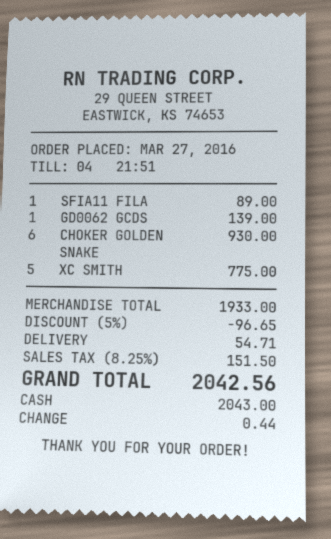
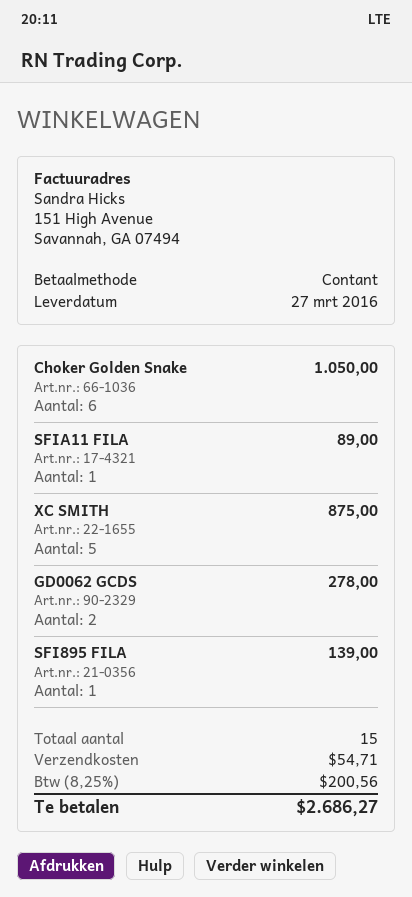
GD0062 GCDS: 1 for 139.00 -> 2 for 278.00
CHOKER GOLDEN SNAKE: 6 for 930.00 -> 6 for 1050.00
XC SMITH: 5 for 775.00 -> 5 for 875.00
SFI895 FILA: none -> 1 for 139.00
discount: 5% = 96.65 -> none
tax: 8.25% = 151.50 -> 8.25% = 200.56
total: 2042.56 -> 2686.27

